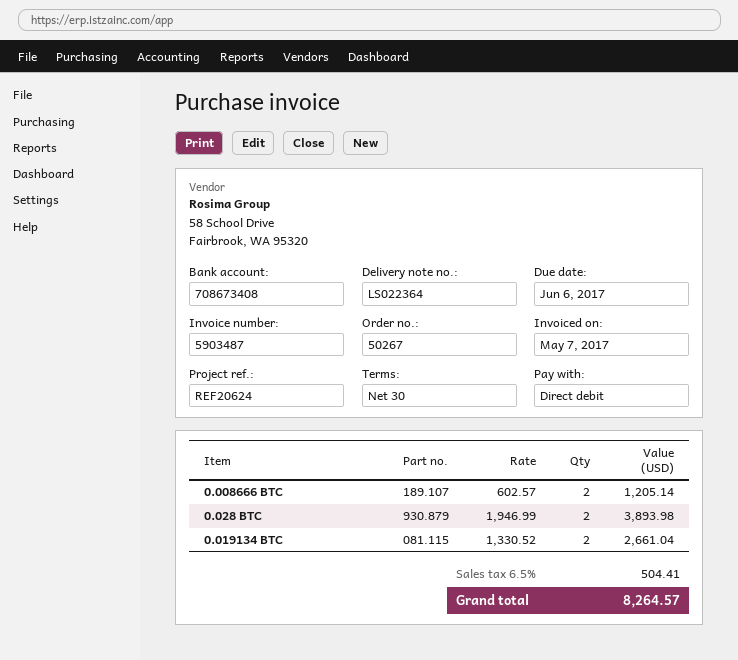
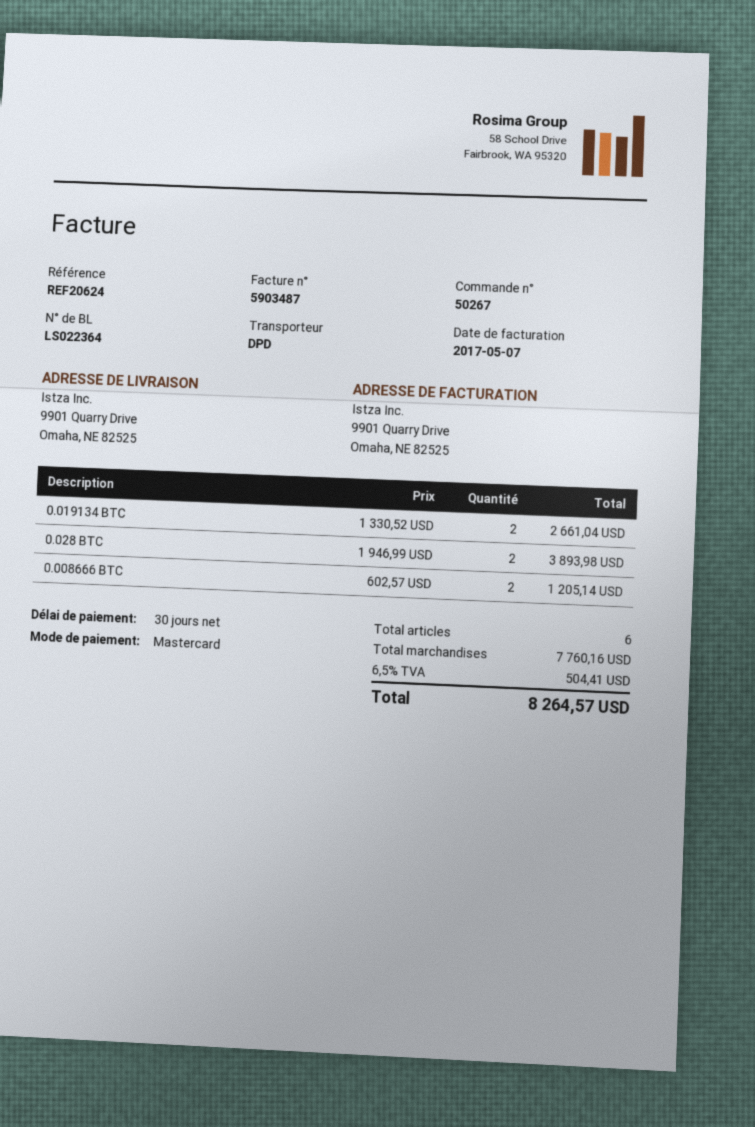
payment method: direct debit -> Mastercard

